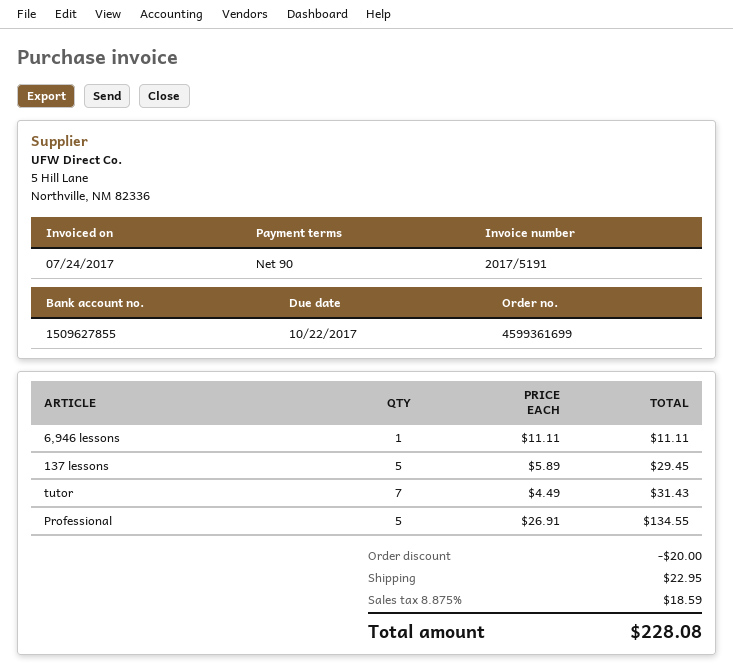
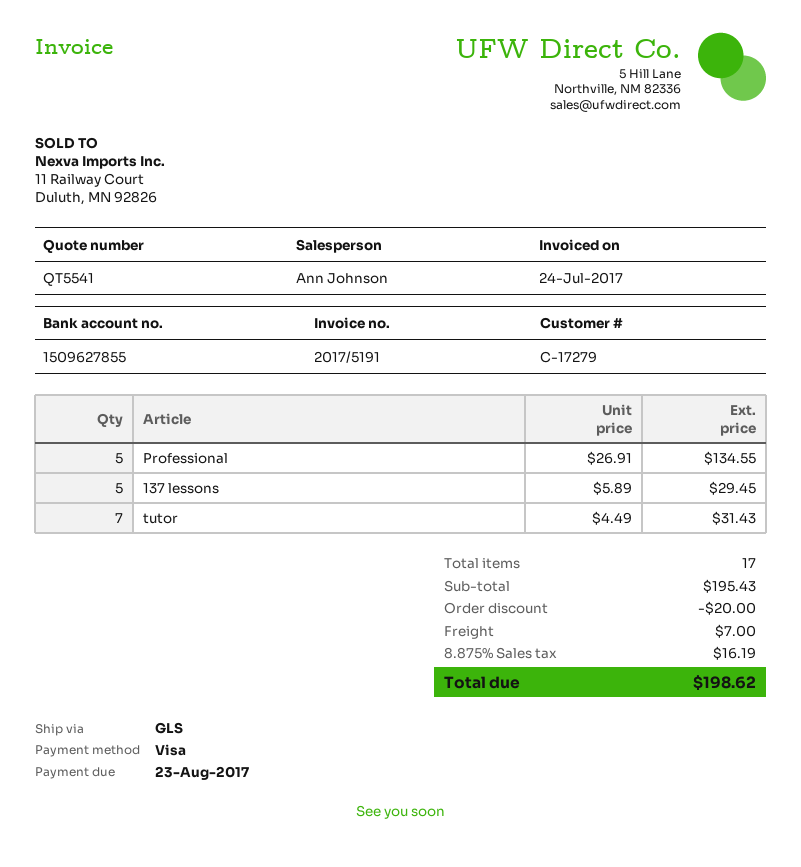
due date: 2017-10-22 -> 2017-08-23
6,946 lessons: 1 x 11.11 = 11.11 -> none
shipping: 22.95 -> 7.00
tax: 8.875% = 18.59 -> 8.875% = 16.19
total: 228.08 -> 198.62

